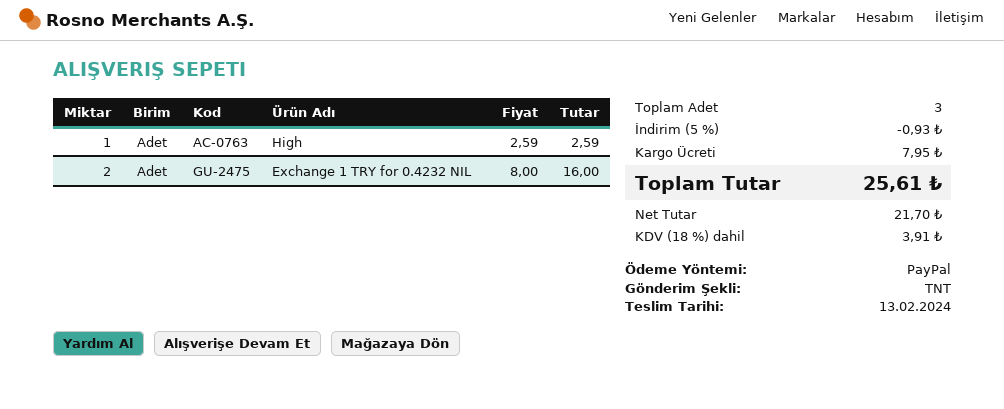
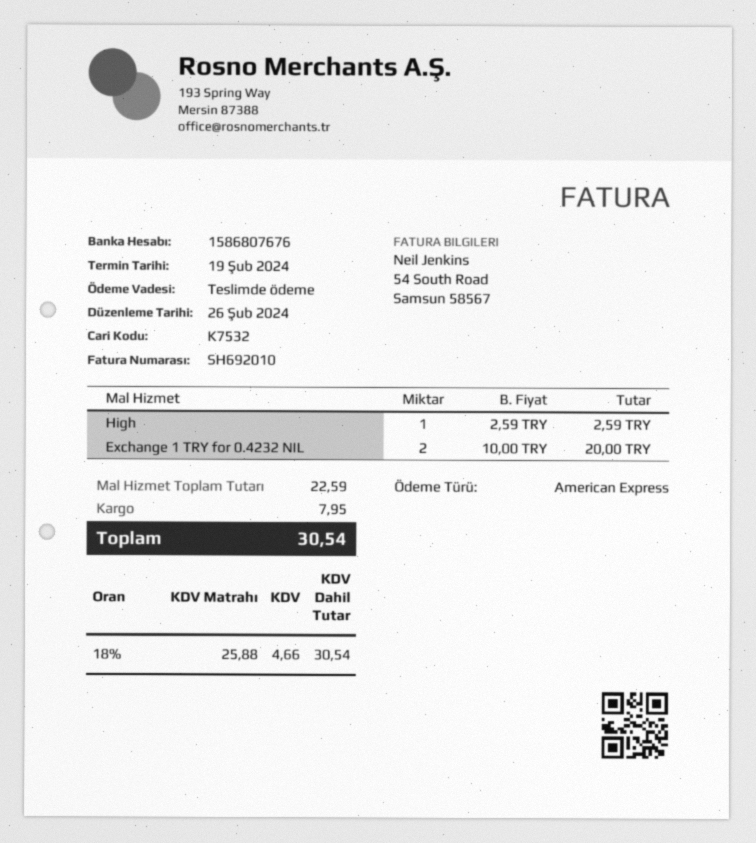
delivery date: 2024-02-13 -> 2024-02-19
payment method: PayPal -> American Express
Exchange 1 TRY for 0.4232 NIL: 2 x 8.00 = 16.00 -> 2 x 10.00 = 20.00
discount: 5% = 0.93 -> none
net: 21.70 -> 25.88
tax: 18% = 3.91 -> 18% = 4.66
total: 25.61 -> 30.54

